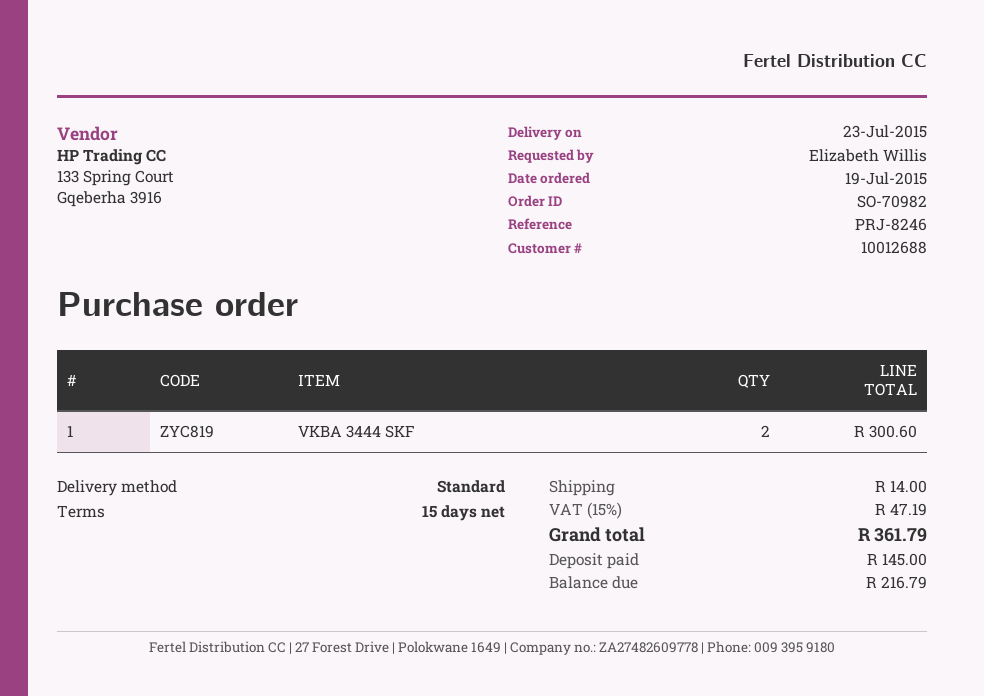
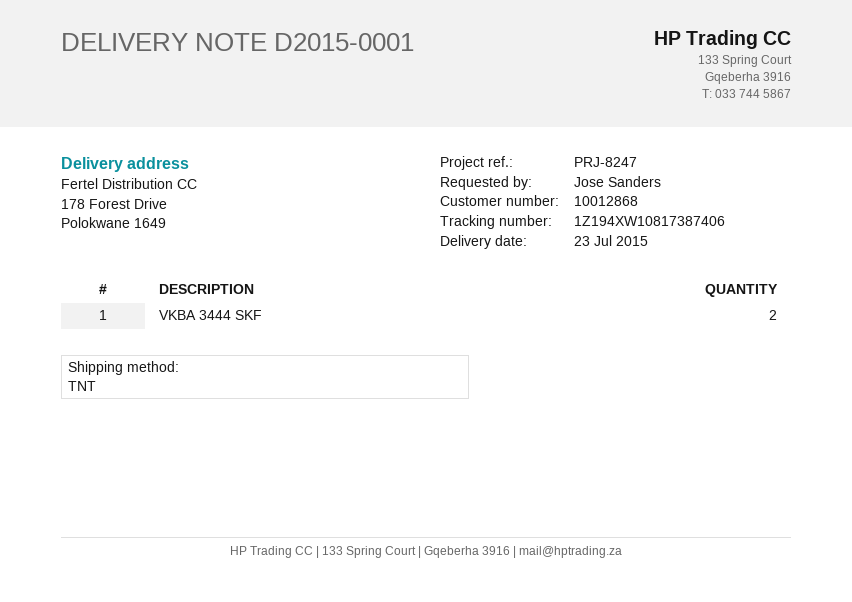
customer number: 10012688 -> 10012868
reference: PRJ-8246 -> PRJ-8247
ordered by: Elizabeth Willis -> Jose Sanders
shipping method: standard -> TNT

